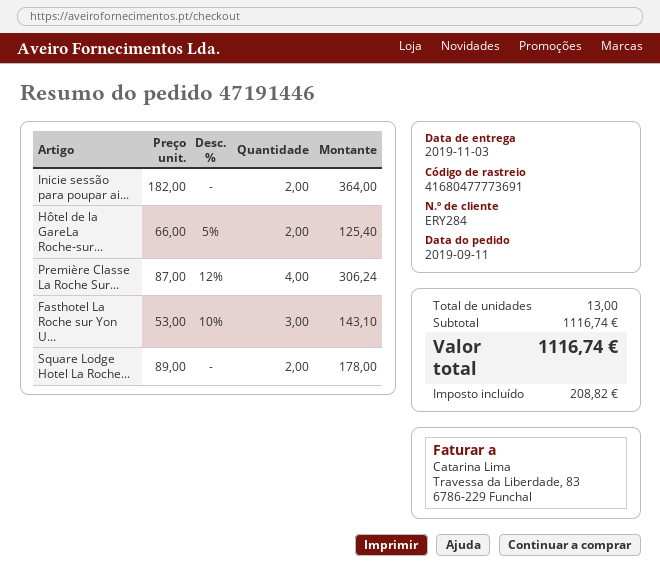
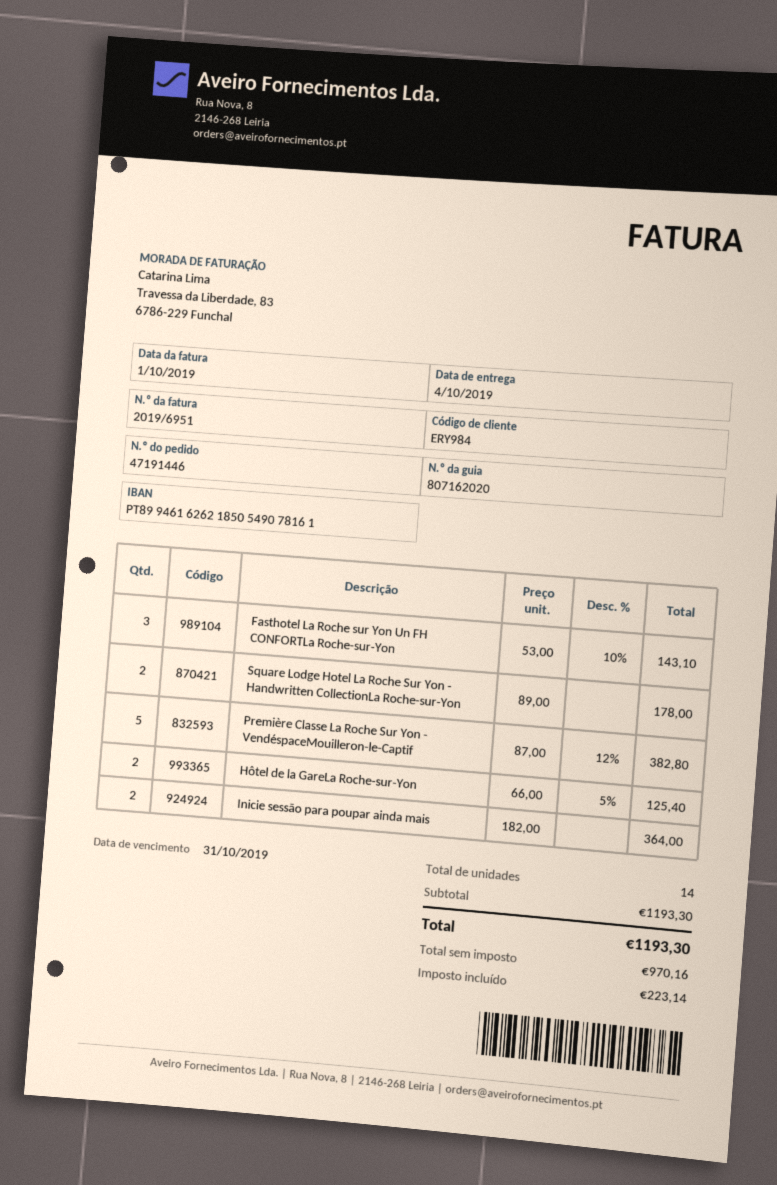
delivery date: 2019-11-03 -> 2019-10-04
customer number: ERY284 -> ERY984
Première Classe La Roche Sur...: 4 x 87.00 - 12% = 306.24 -> 5 x 87.00 - 12% = 382.80
total quantity: 13 -> 14
subtotal: 1116.74 -> 1193.30
tax: 208.82 -> 223.14
total: 1116.74 -> 1193.30

